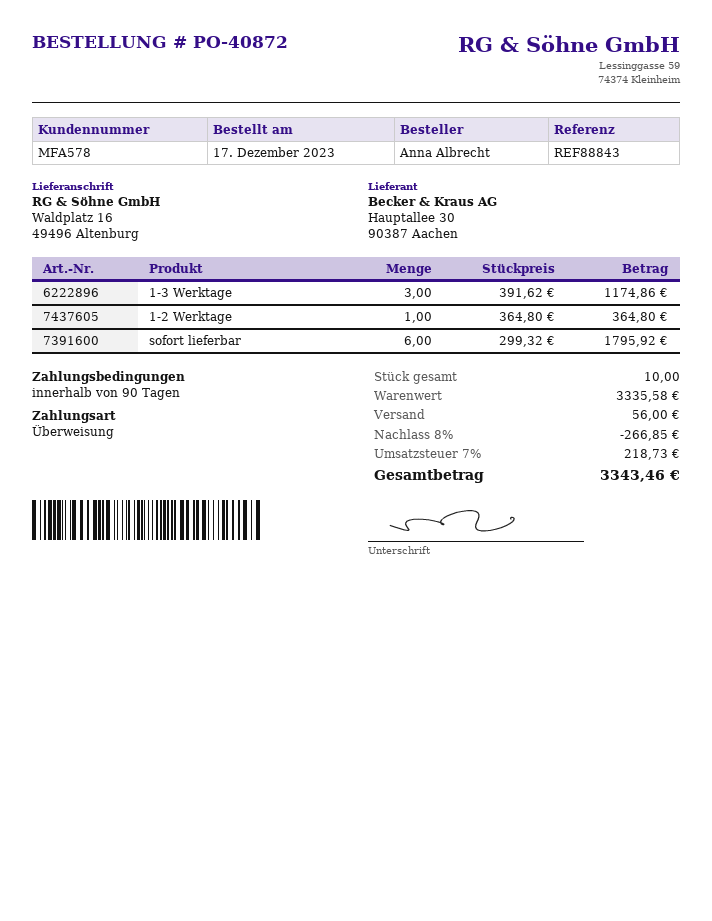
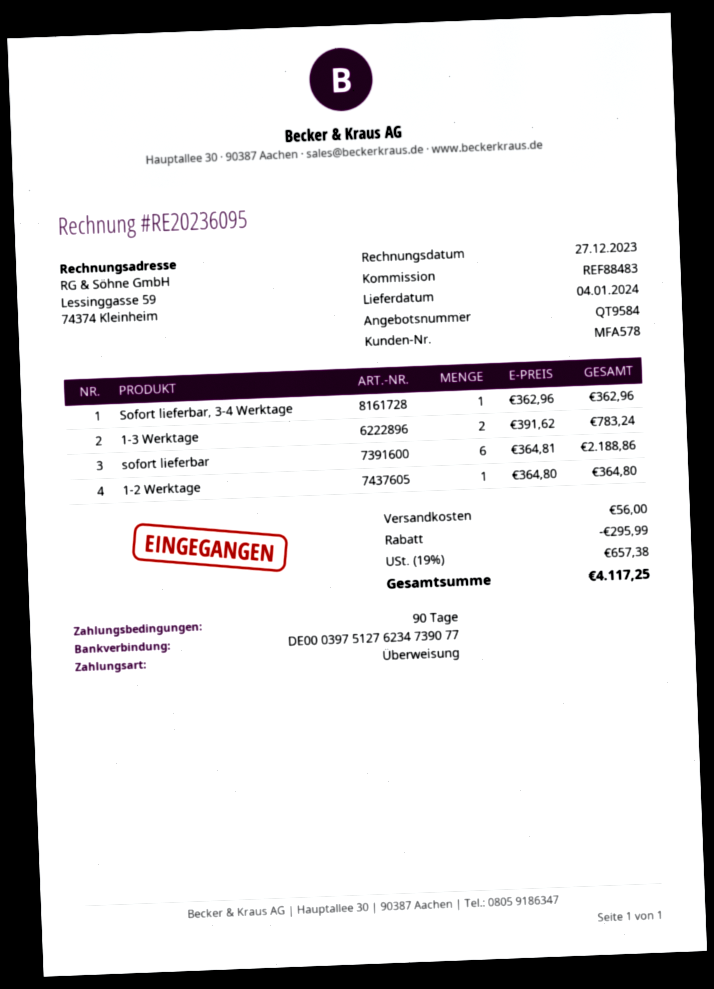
reference: REF88843 -> REF88483
1-3 Werktage: 3 x 391.62 = 1174.86 -> 2 x 391.62 = 783.24
sofort lieferbar: 6 x 299.32 = 1795.92 -> 6 x 364.81 = 2188.86
Sofort lieferbar, 3-4 Werktage: none -> 1 x 362.96 = 362.96
discount: 266.85 -> 295.99
tax: 7% = 218.73 -> 19% = 657.38
total: 3343.46 -> 4117.25

